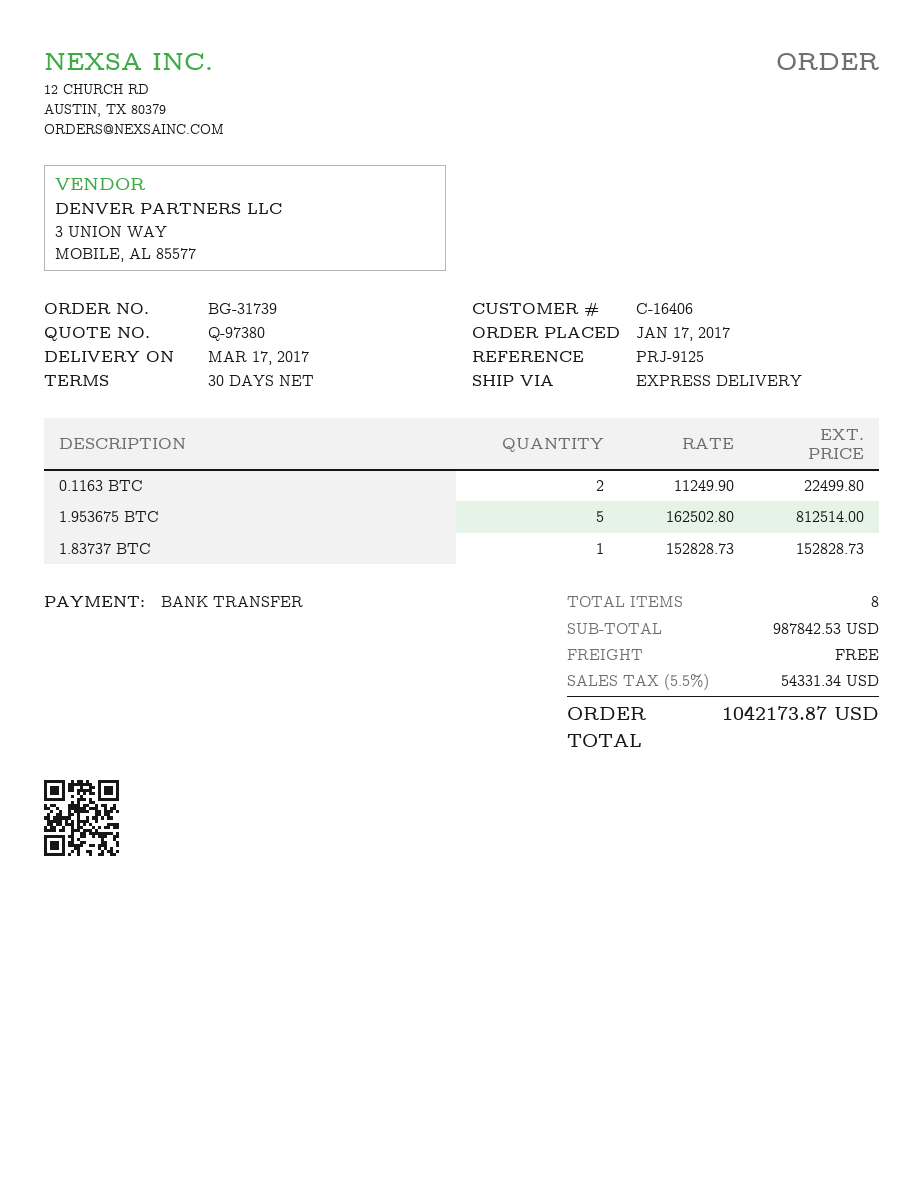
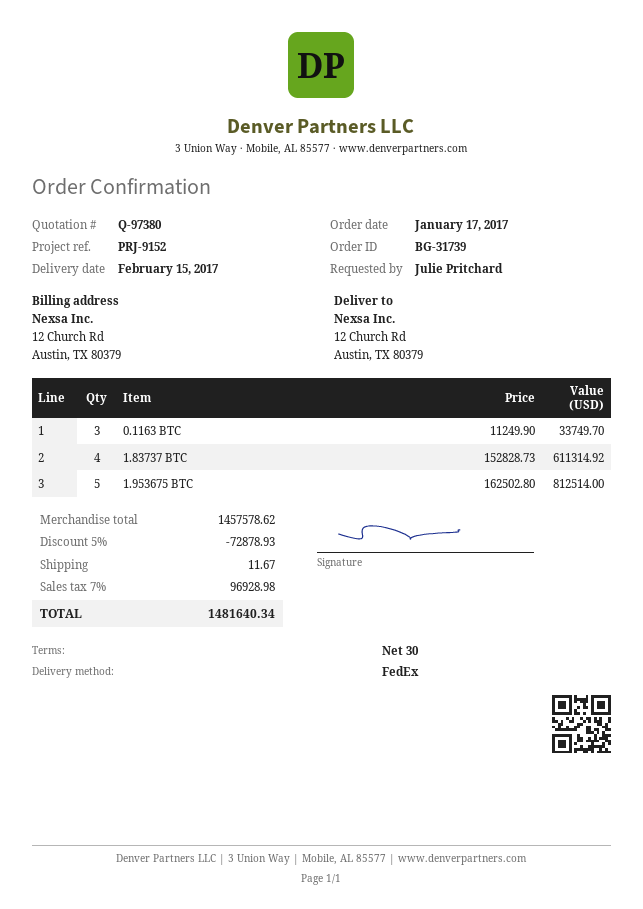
delivery date: 2017-03-17 -> 2017-02-15
reference: PRJ-9125 -> PRJ-9152
shipping method: express -> FedEx
0.1163 BTC: 2 x 11249.90 = 22499.80 -> 3 x 11249.90 = 33749.70
1.83737 BTC: 1 x 152828.73 = 152828.73 -> 4 x 152828.73 = 611314.92
subtotal: 987842.53 -> 1457578.62
discount: none -> 5% = 72878.93
shipping: 0.00 -> 11.67
tax: 5.5% = 54331.34 -> 7% = 96928.98
total: 1042173.87 -> 1481640.34

